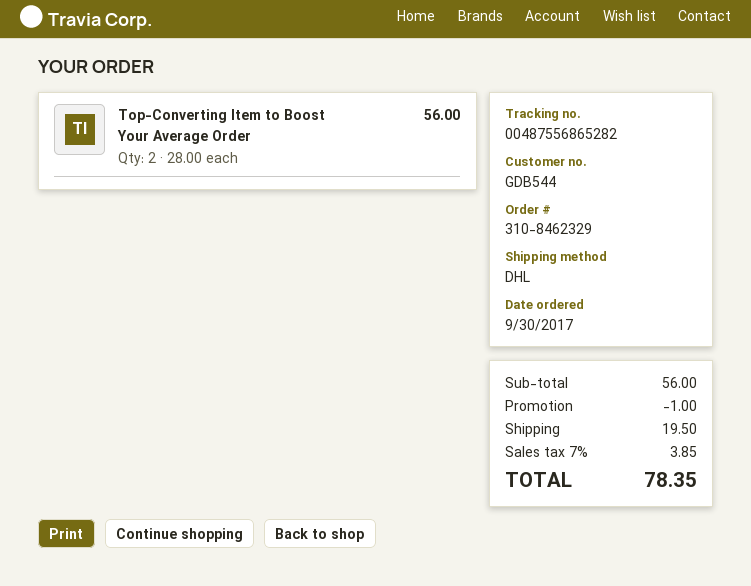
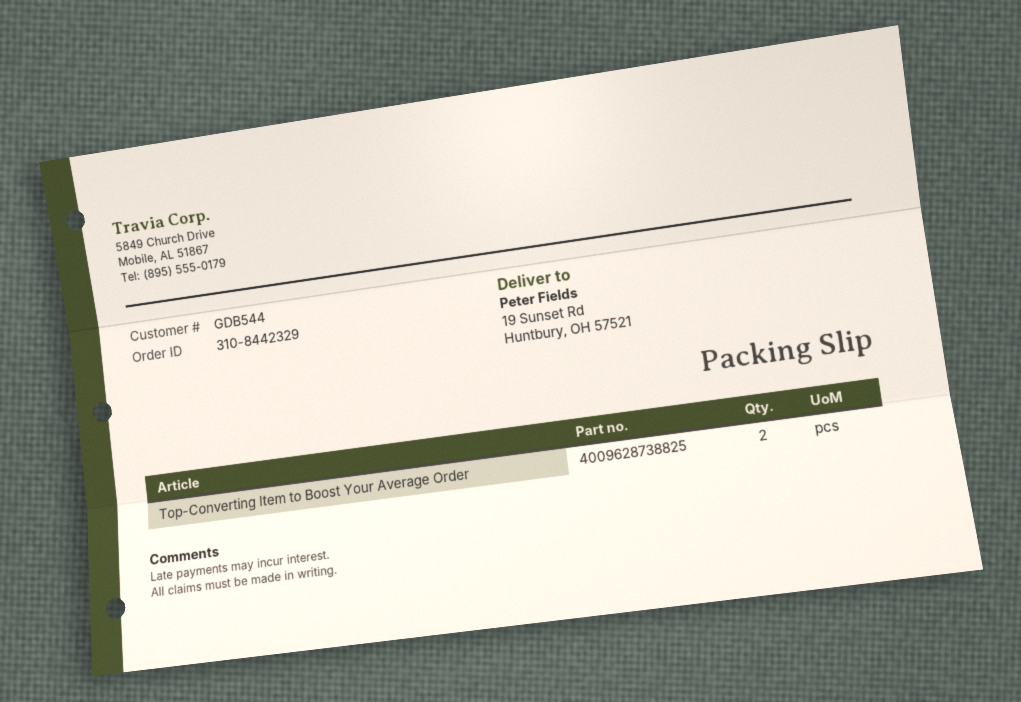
order number: 310-8462329 -> 310-8442329

